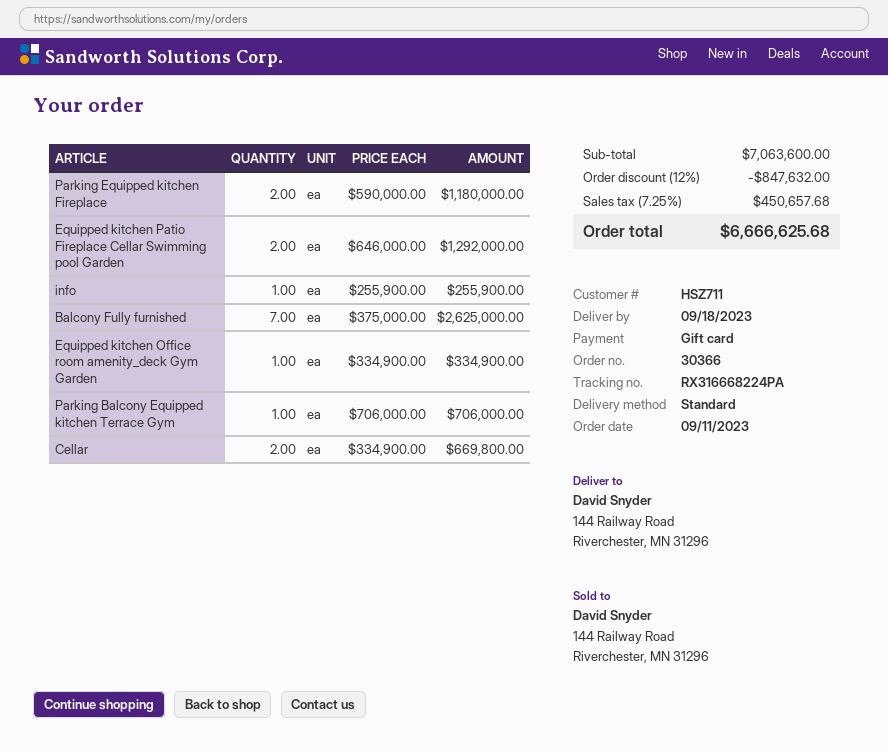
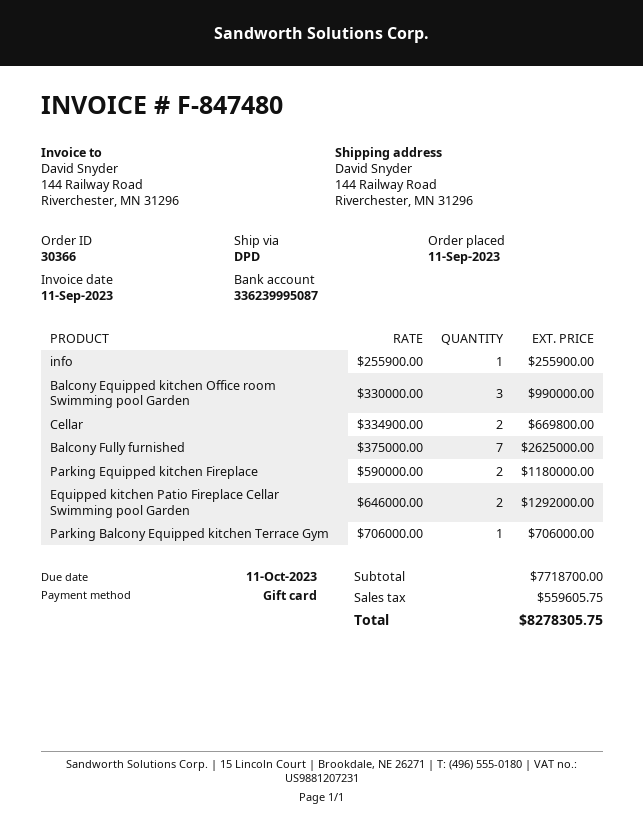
shipping method: standard -> DPD
Equipped kitchen Office room amenity_deck Gym Garden: 1 x 334900.00 = 334900.00 -> none
Balcony Equipped kitchen Office room Swimming pool Garden: none -> 3 x 330000.00 = 990000.00
subtotal: 7063600.00 -> 7718700.00
discount: 12% = 847632.00 -> none
tax: 450657.68 -> 559605.75
total: 6666625.68 -> 8278305.75

